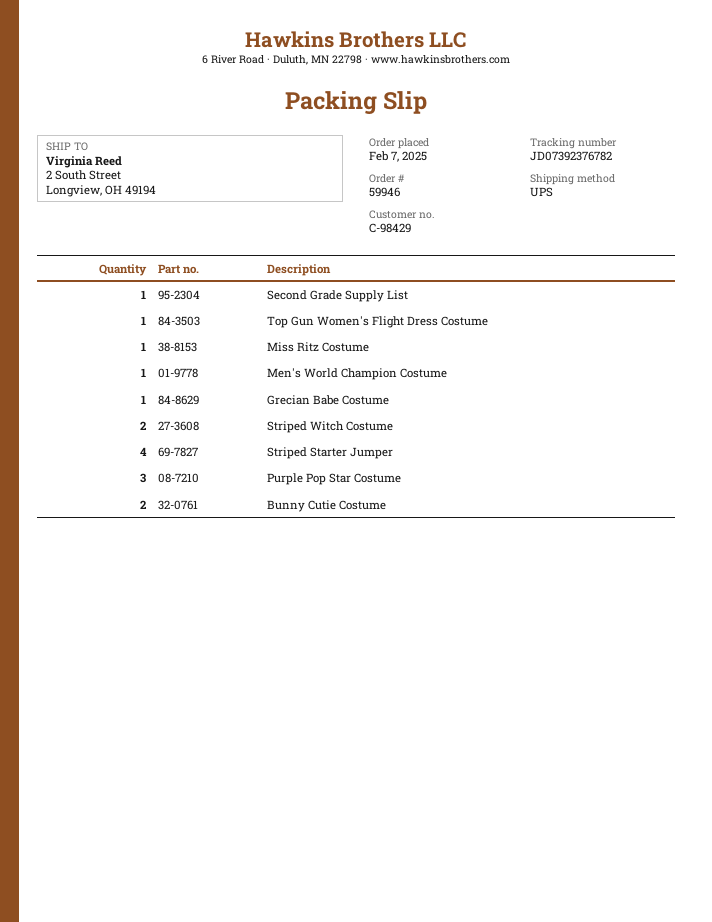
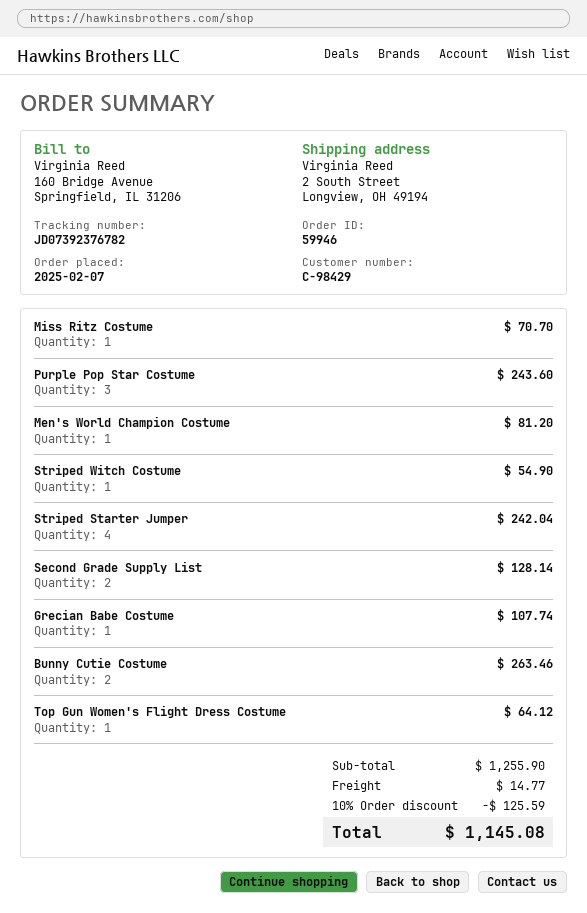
Second Grade Supply List: 1 -> 2
Striped Witch Costume: 2 -> 1

